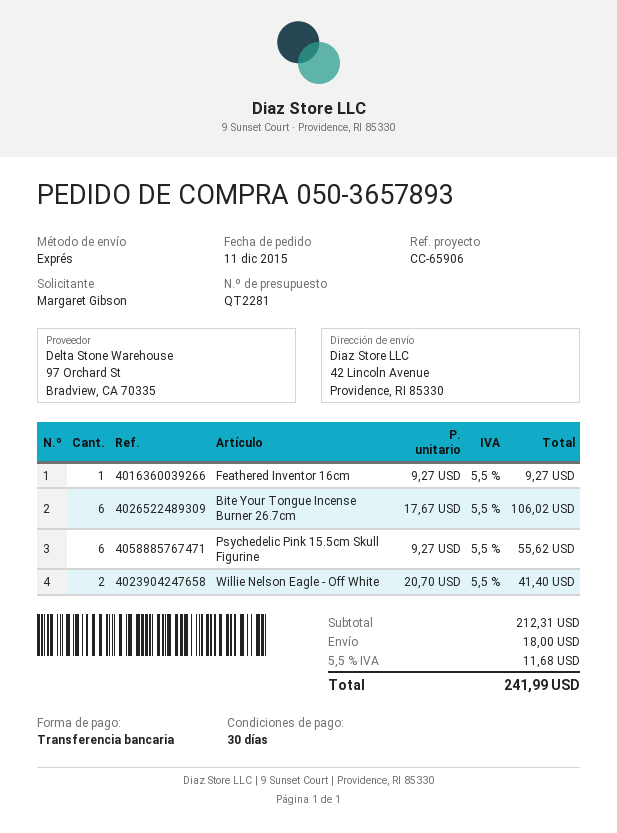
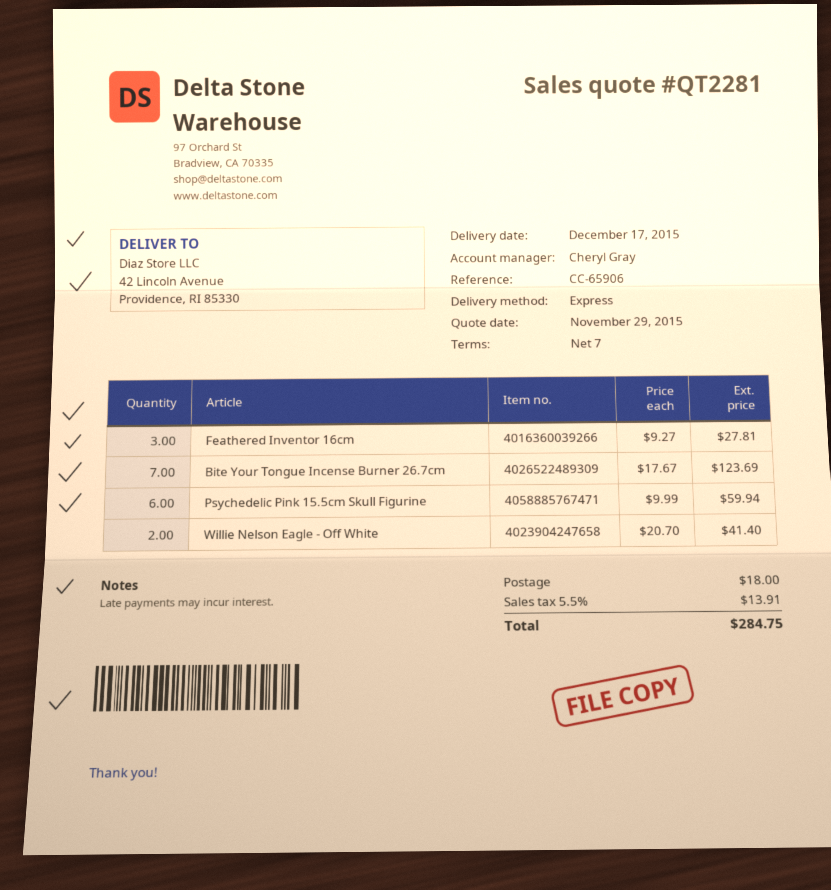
payment terms: 30 days -> 7 days
Feathered Inventor 16cm: 1 x 9.27 = 9.27 -> 3 x 9.27 = 27.81
Bite Your Tongue Incense Burner 26.7cm: 6 x 17.67 = 106.02 -> 7 x 17.67 = 123.69
Psychedelic Pink 15.5cm Skull Figurine: 6 x 9.27 = 55.62 -> 6 x 9.99 = 59.94
tax: 5.5% = 11.68 -> 5.5% = 13.91
total: 241.99 -> 284.75

